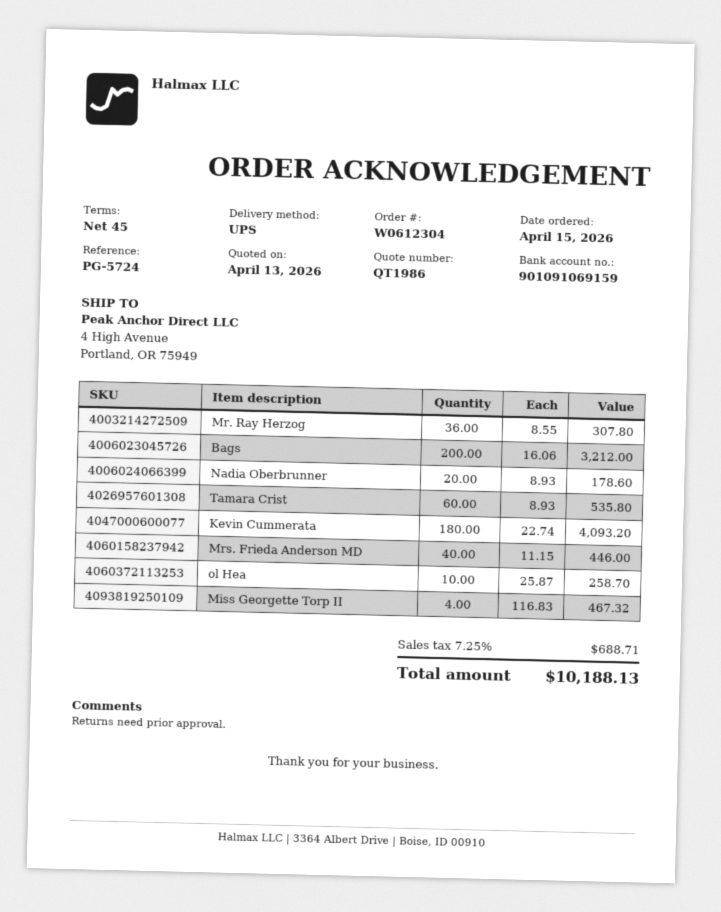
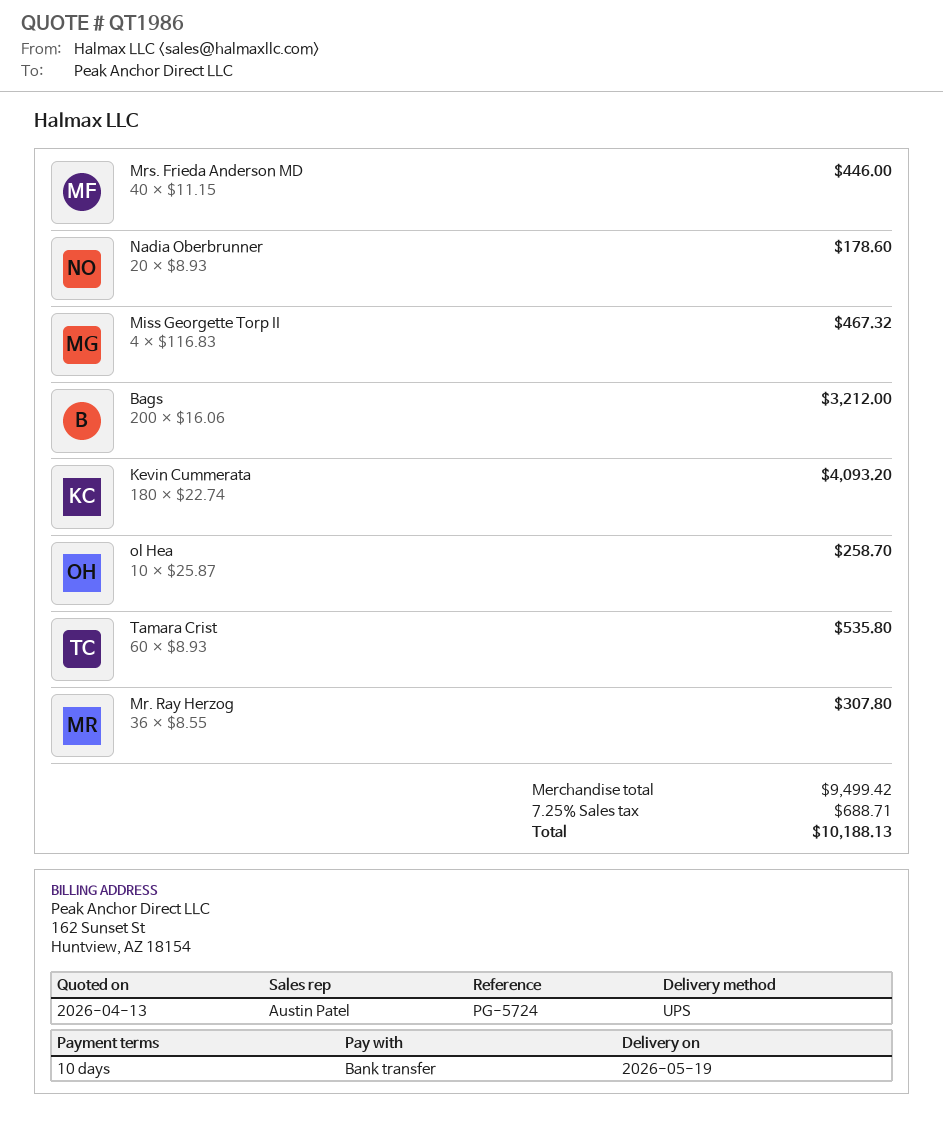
payment terms: 45 days -> 10 days

